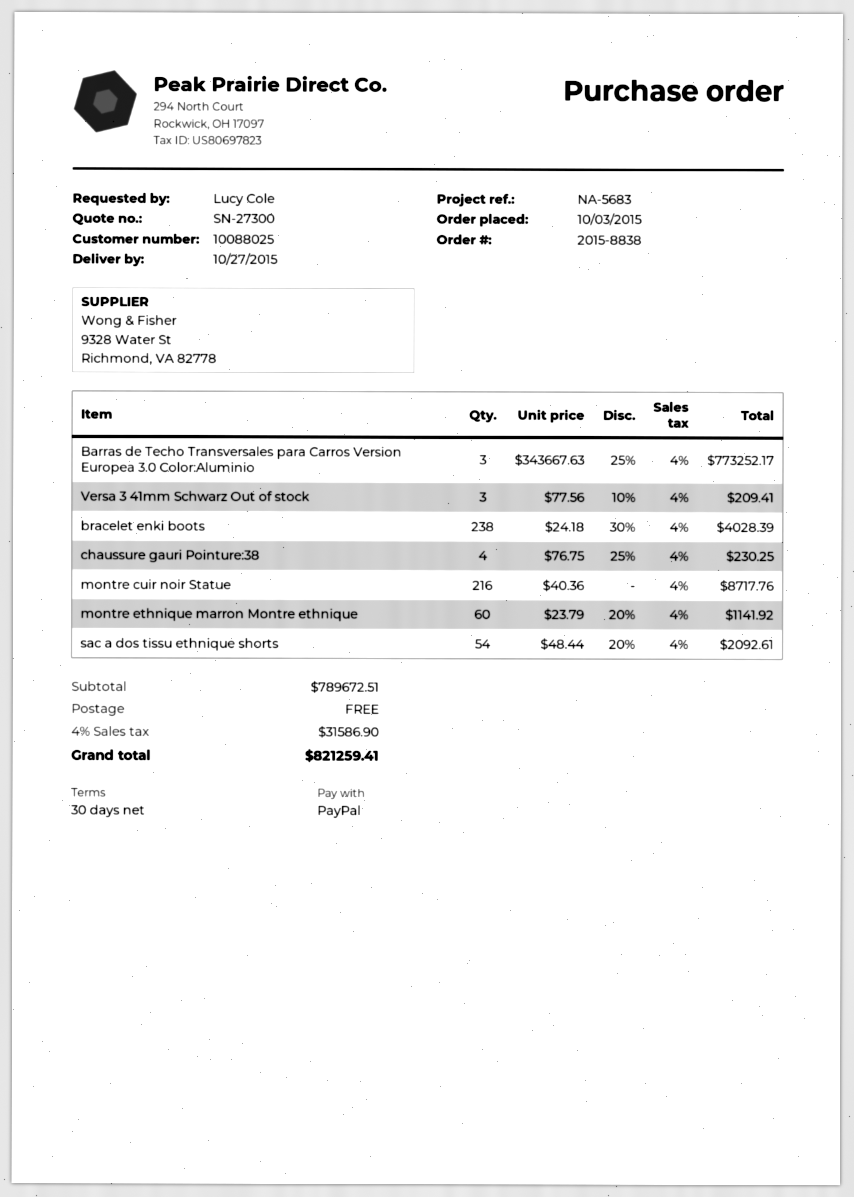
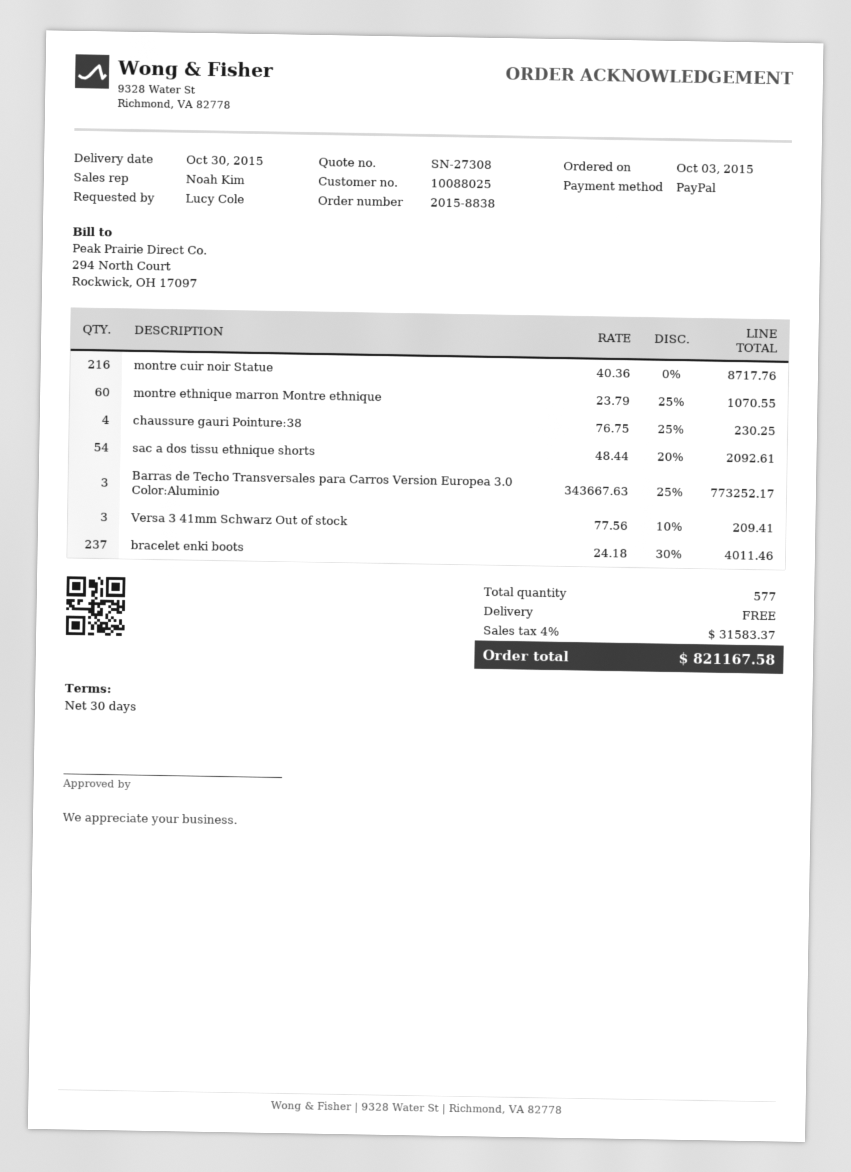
quote number: SN-27300 -> SN-27308
delivery date: 2015-10-27 -> 2015-10-30
bracelet enki boots: 238 x 24.18 - 30% = 4028.39 -> 237 x 24.18 - 30% = 4011.46
montre ethnique marron Montre ethnique: 60 x 23.79 - 20% = 1141.92 -> 60 x 23.79 - 25% = 1070.55
tax: 4% = 31586.90 -> 4% = 31583.37
total: 821259.41 -> 821167.58

